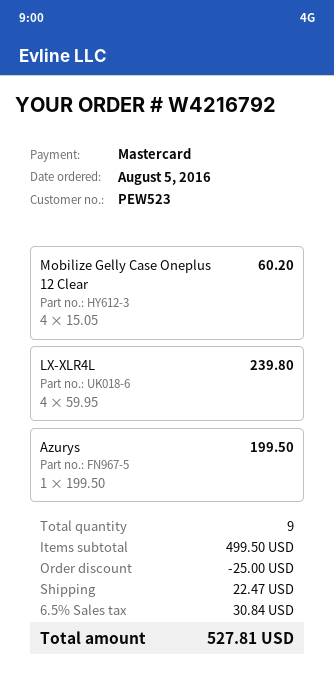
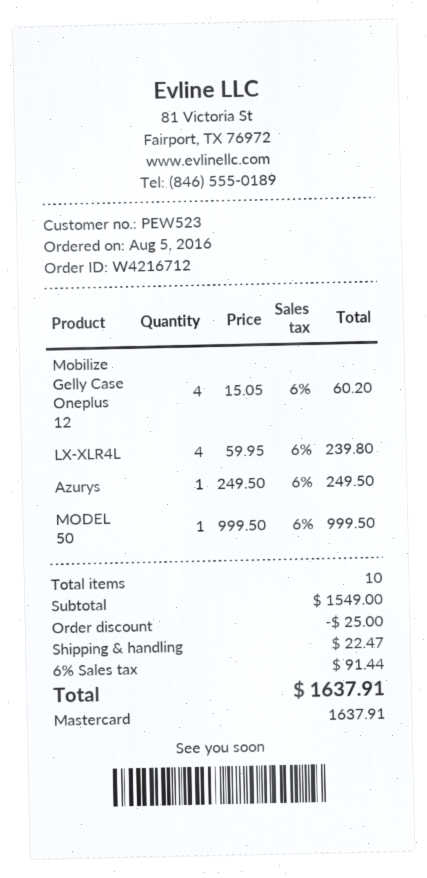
order number: W4216792 -> W4216712
Azurys: 1 x 199.50 = 199.50 -> 1 x 249.50 = 249.50
MODEL 50: none -> 1 x 999.50 = 999.50
total quantity: 9 -> 10
subtotal: 499.50 -> 1549.00
tax: 6.5% = 30.84 -> 6% = 91.44
total: 527.81 -> 1637.91

